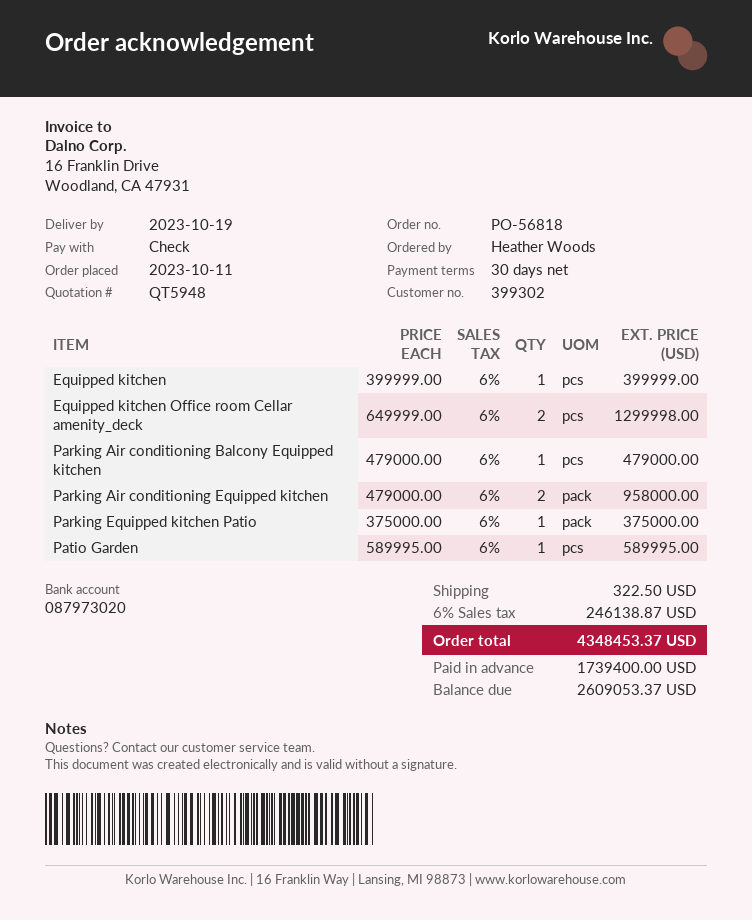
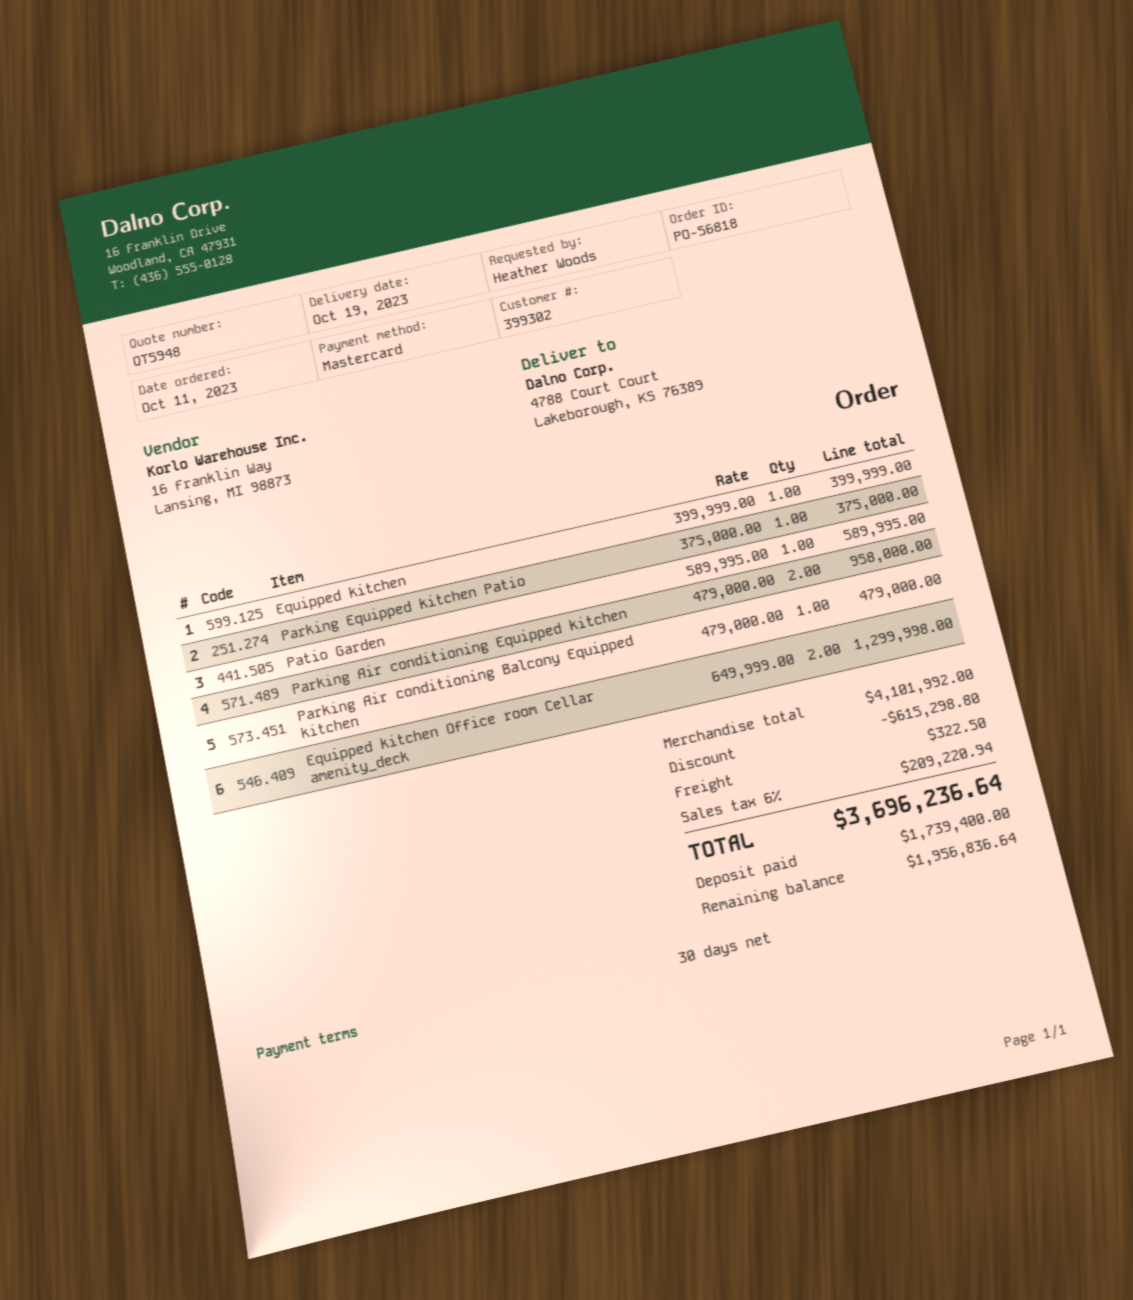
payment method: cheque -> Mastercard
discount: none -> 615298.80
tax: 6% = 246138.87 -> 6% = 209220.94
total: 4348453.37 -> 3696236.64
balance: 2609053.37 -> 1956836.64

